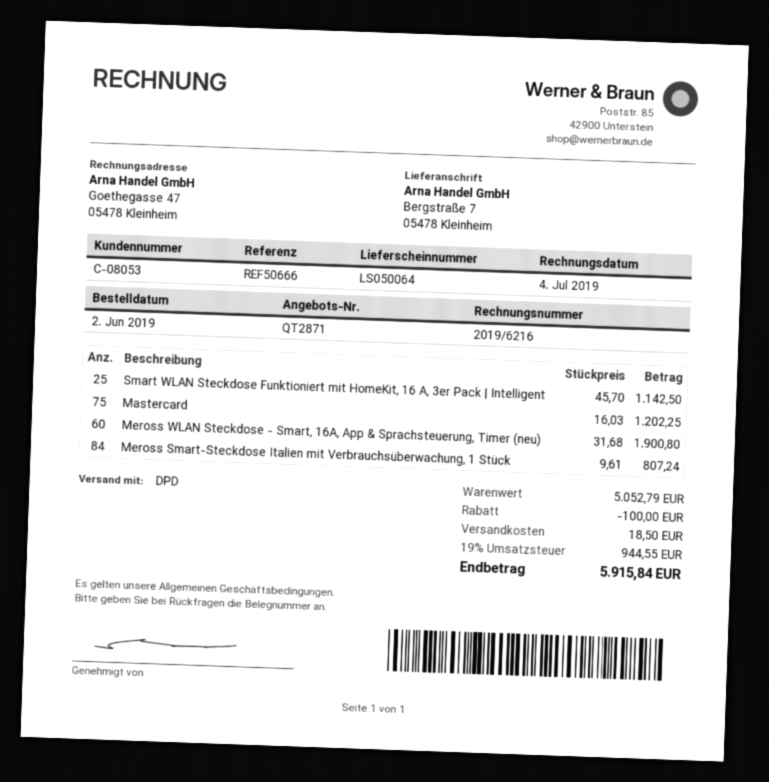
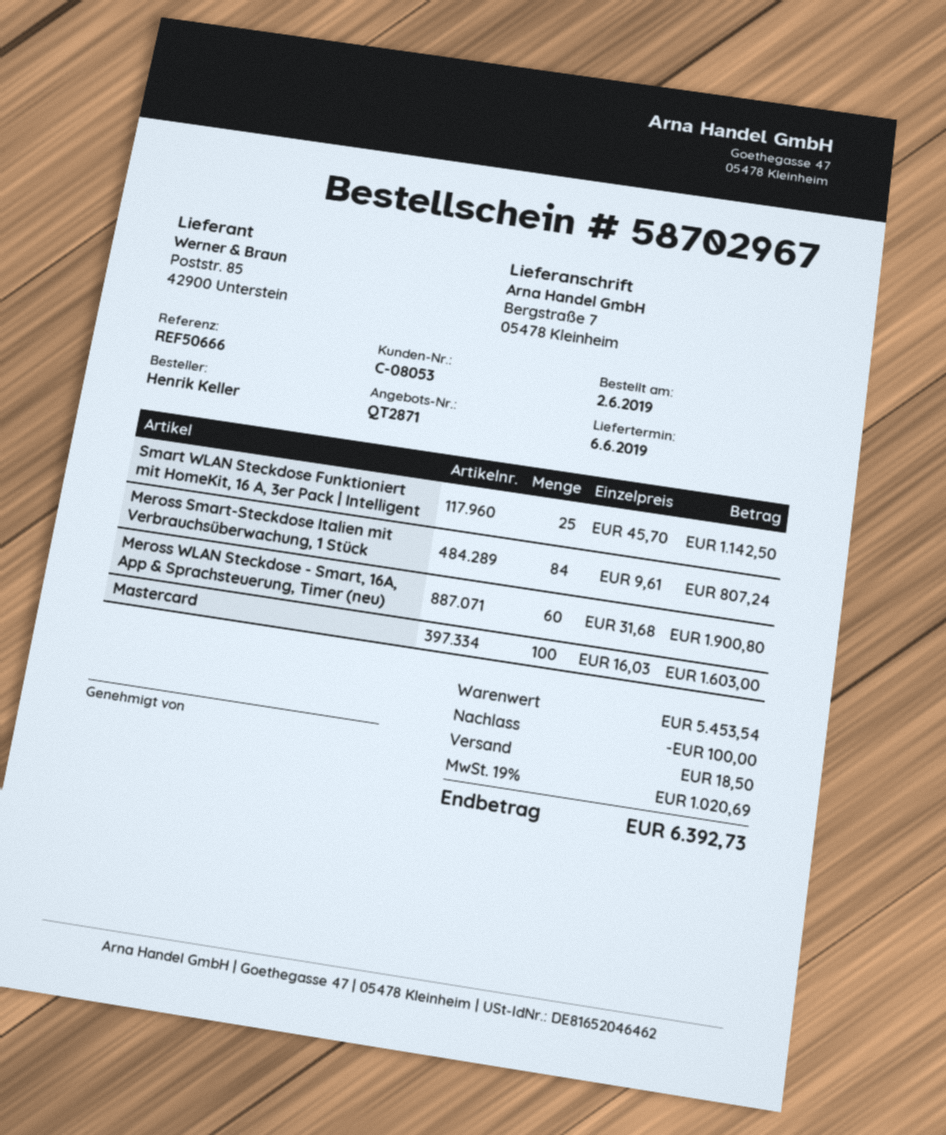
Mastercard: 75 x 16.03 = 1202.25 -> 100 x 16.03 = 1603.00
subtotal: 5052.79 -> 5453.54
tax: 19% = 944.55 -> 19% = 1020.69
total: 5915.84 -> 6392.73

